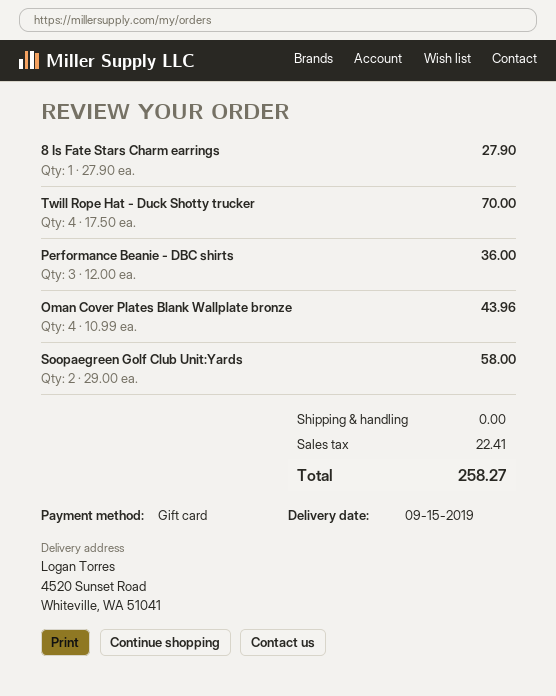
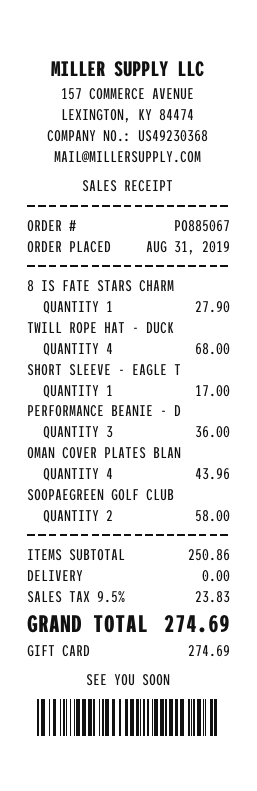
Twill Rope Hat - Duck Shotty trucker: 4 for 70.00 -> 4 for 68.00
SHORT SLEEVE - EAGLE T: none -> 1 for 17.00
tax: 22.41 -> 23.83
total: 258.27 -> 274.69

